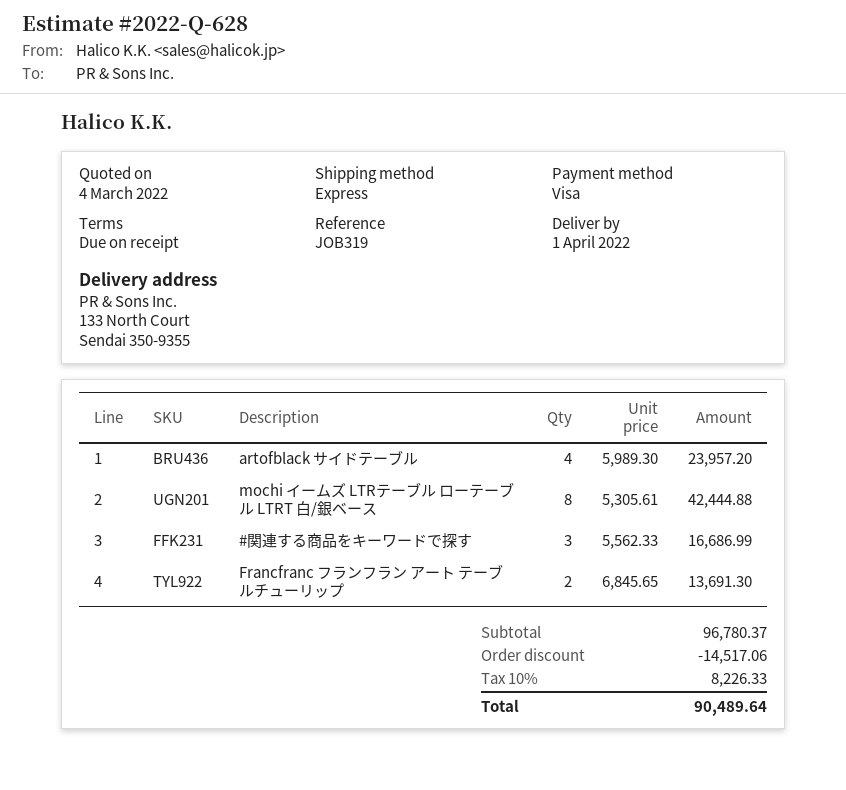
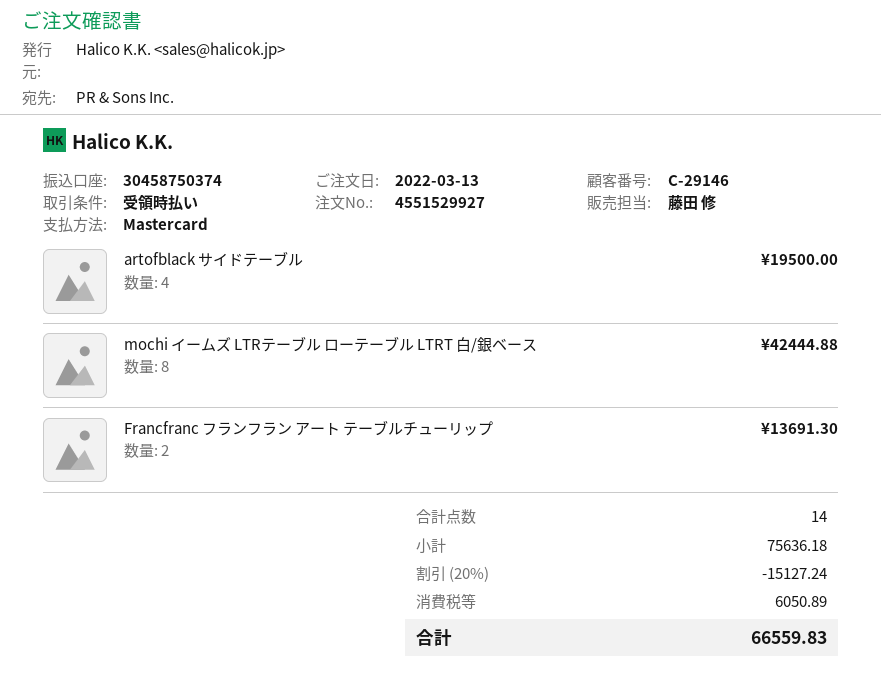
payment method: Visa -> Mastercard
artofblack サイドテーブル: 4 for 23957.20 -> 4 for 19500.00
#関連する商品をキーワードで探す: 3 for 16686.99 -> none
subtotal: 96780.37 -> 75636.18
discount: 14517.06 -> 15127.24
tax: 8226.33 -> 6050.89
total: 90489.64 -> 66559.83

